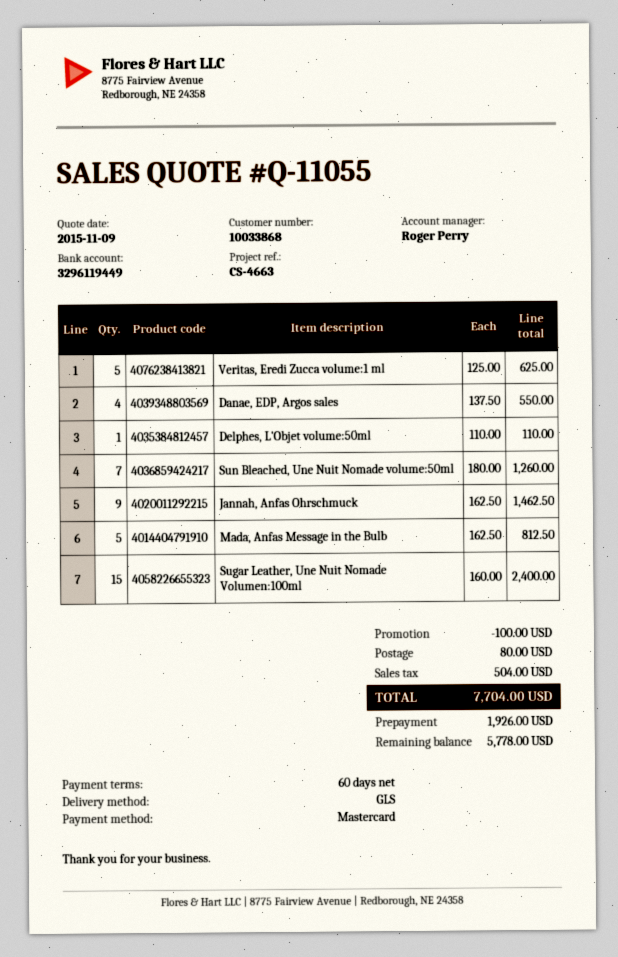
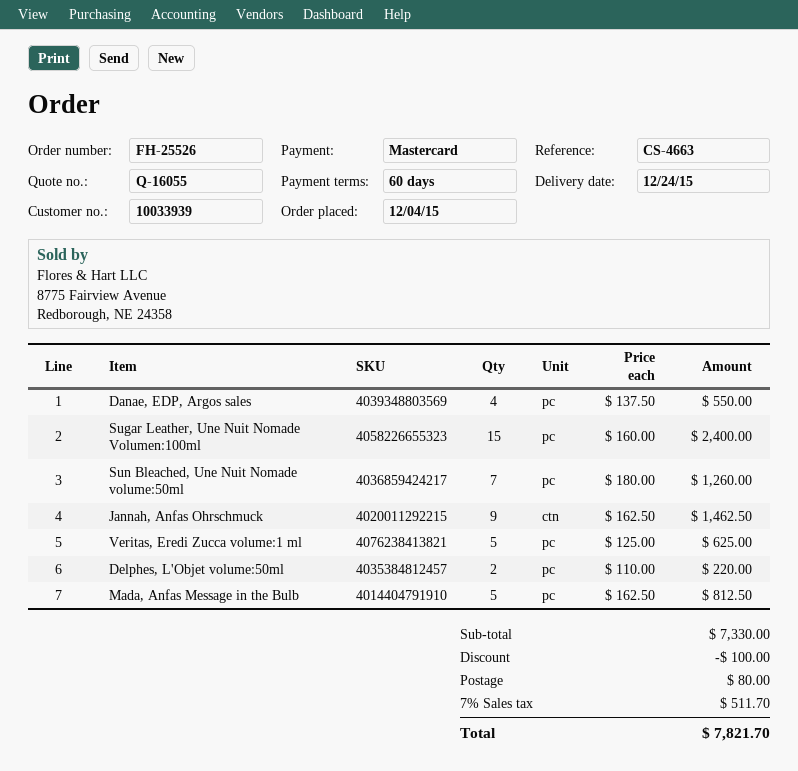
quote number: Q-11055 -> Q-16055
customer number: 10033868 -> 10033939
Delphes, L'Objet volume:50ml: 1 x 110.00 = 110.00 -> 2 x 110.00 = 220.00
tax: 504.00 -> 511.70
total: 7704.00 -> 7821.70

